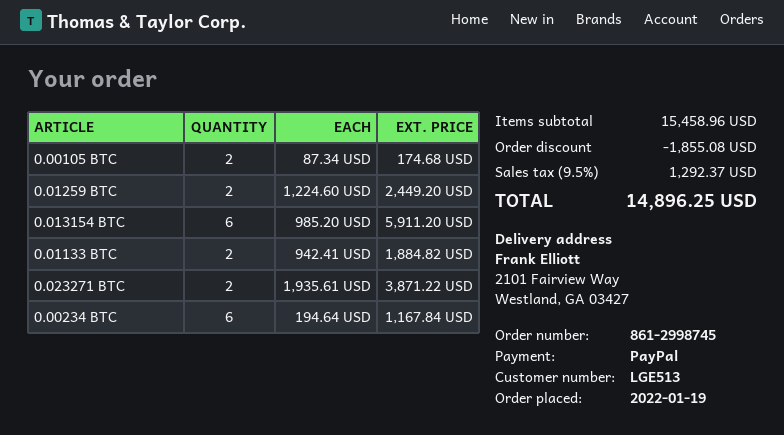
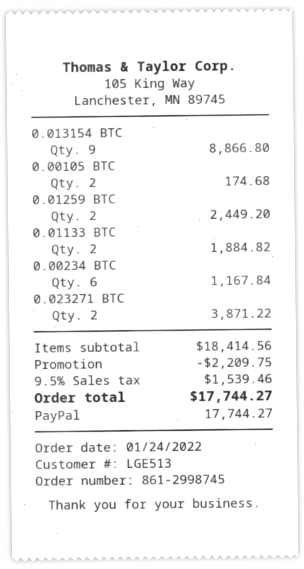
order date: 2022-01-19 -> 2022-01-24
0.013154 BTC: 6 for 5911.20 -> 9 for 8866.80
subtotal: 15458.96 -> 18414.56
discount: 1855.08 -> 2209.75
tax: 9.5% = 1292.37 -> 9.5% = 1539.46
total: 14896.25 -> 17744.27

